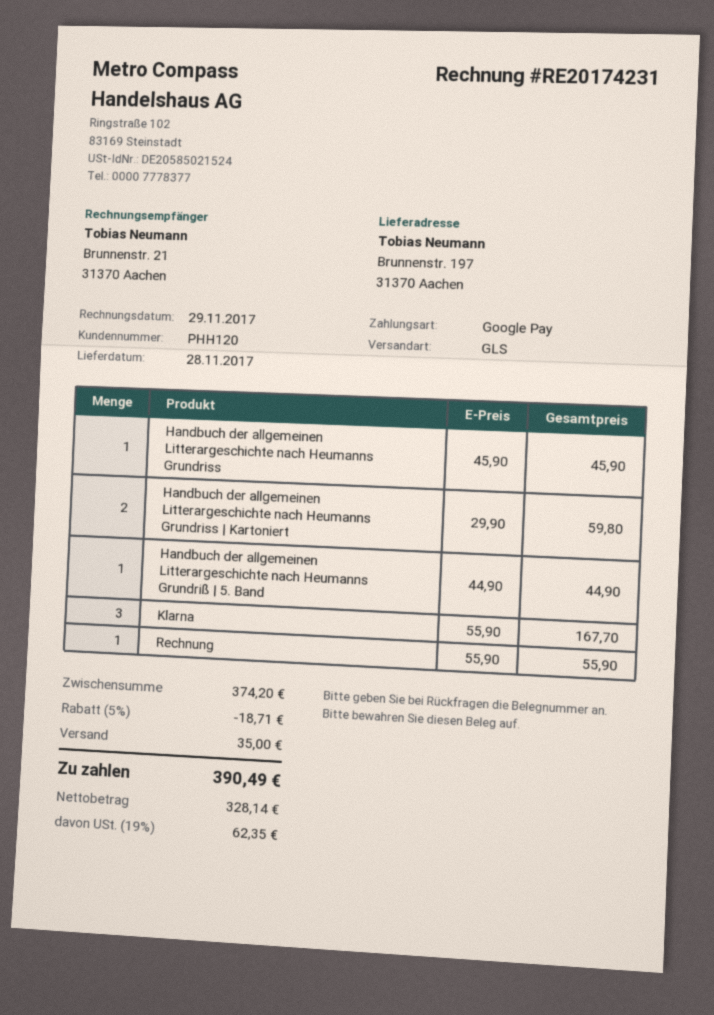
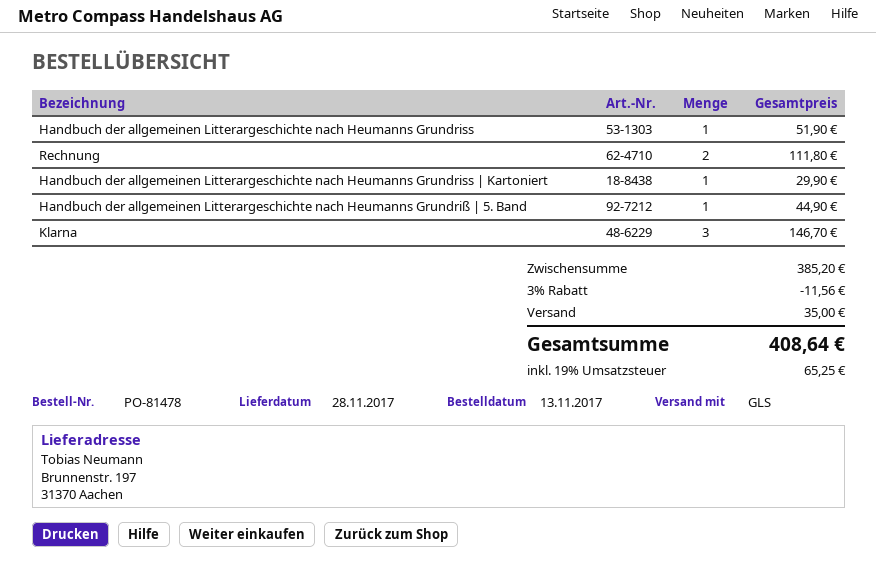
Handbuch der allgemeinen Litterargeschichte nach Heumanns Grundriss: 1 for 45.90 -> 1 for 51.90
Handbuch der allgemeinen Litterargeschichte nach Heumanns Grundriss | Kartoniert: 2 for 59.80 -> 1 for 29.90
Klarna: 3 for 167.70 -> 3 for 146.70
Rechnung: 1 for 55.90 -> 2 for 111.80
subtotal: 374.20 -> 385.20
discount: 5% = 18.71 -> 3% = 11.56
tax: 19% = 62.35 -> 19% = 65.25
total: 390.49 -> 408.64

